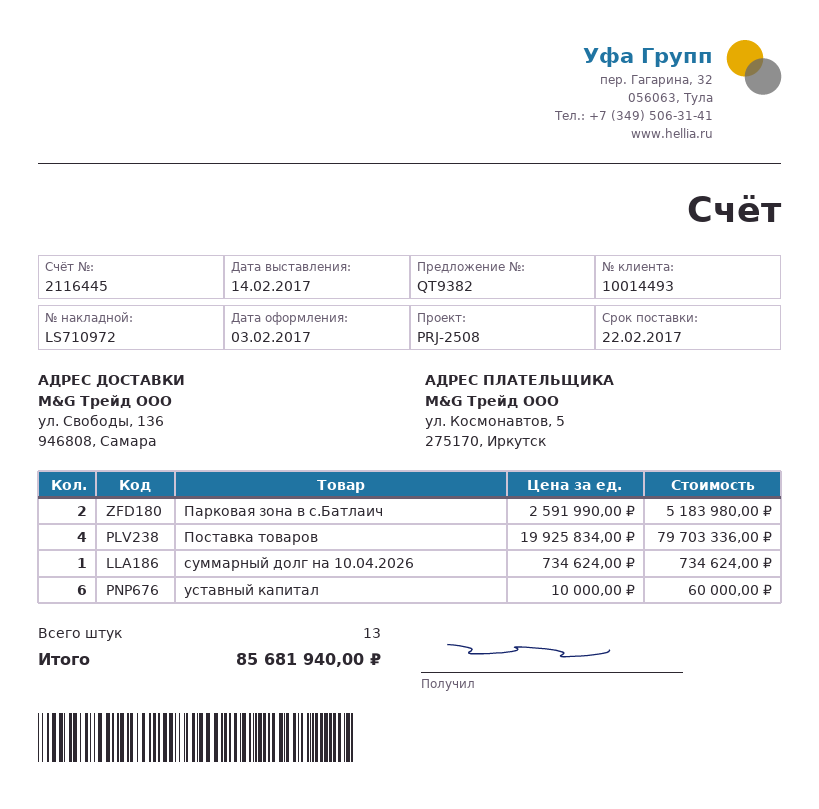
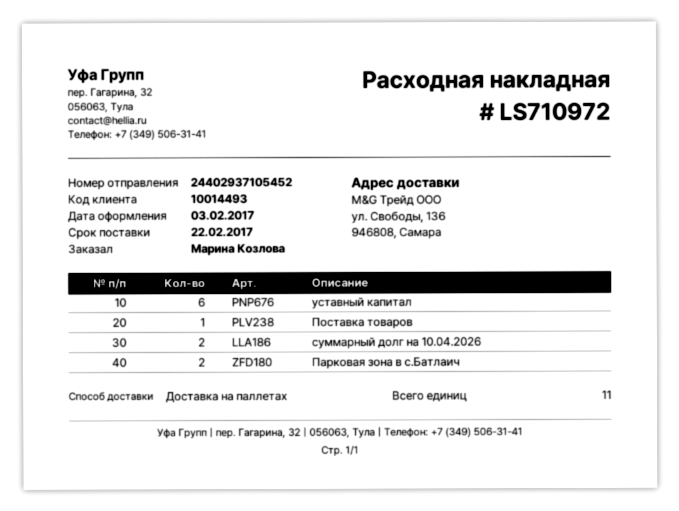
Поставка товаров: 4 -> 1
суммарный долг на 10.04.2026: 1 -> 2
total quantity: 13 -> 11

